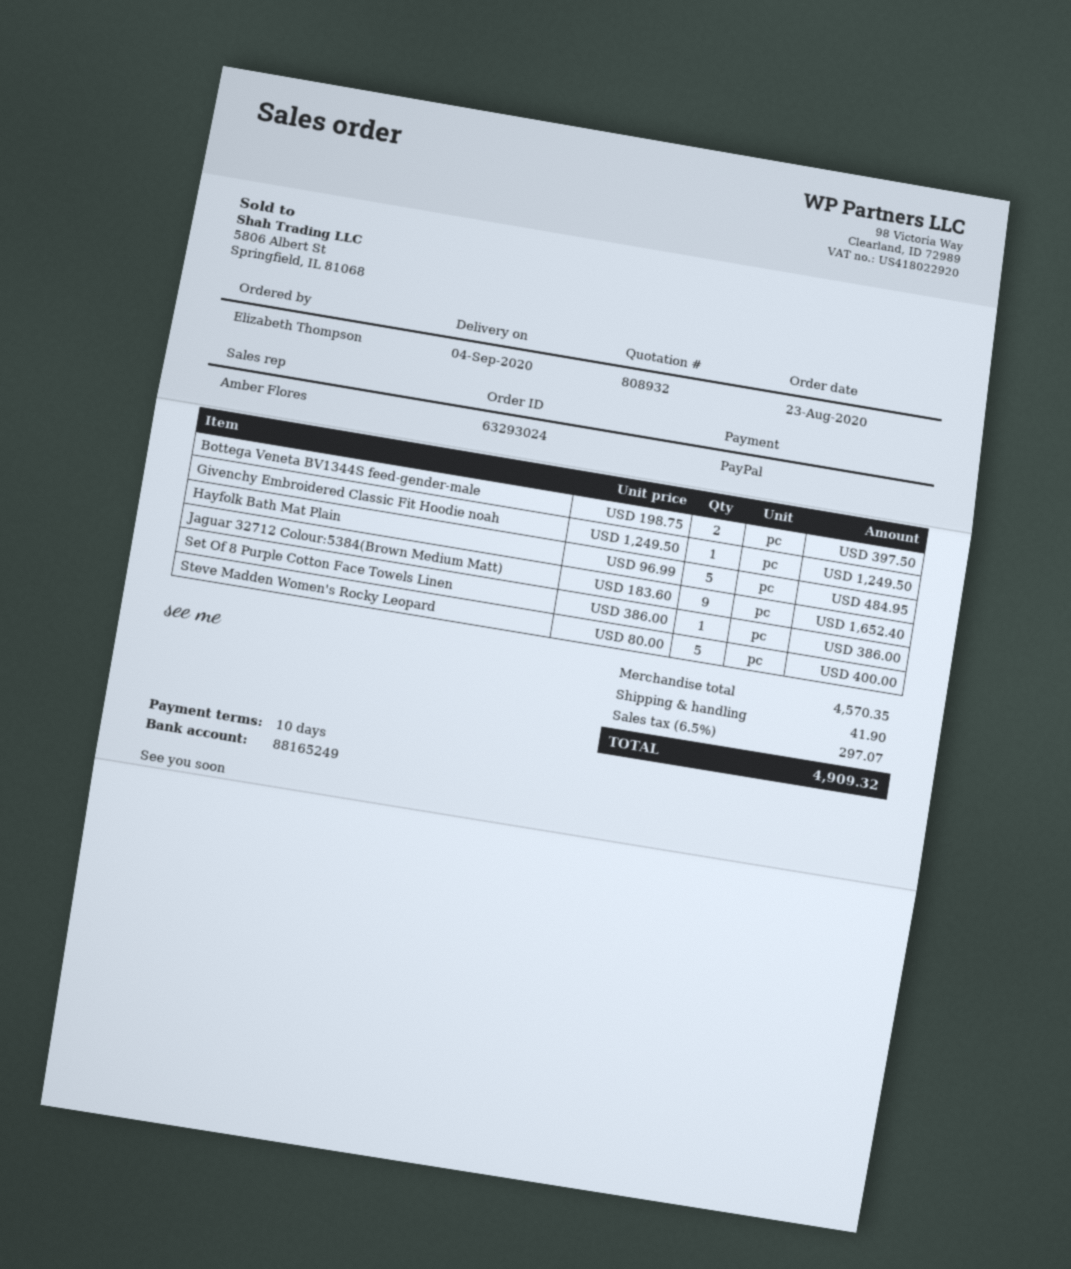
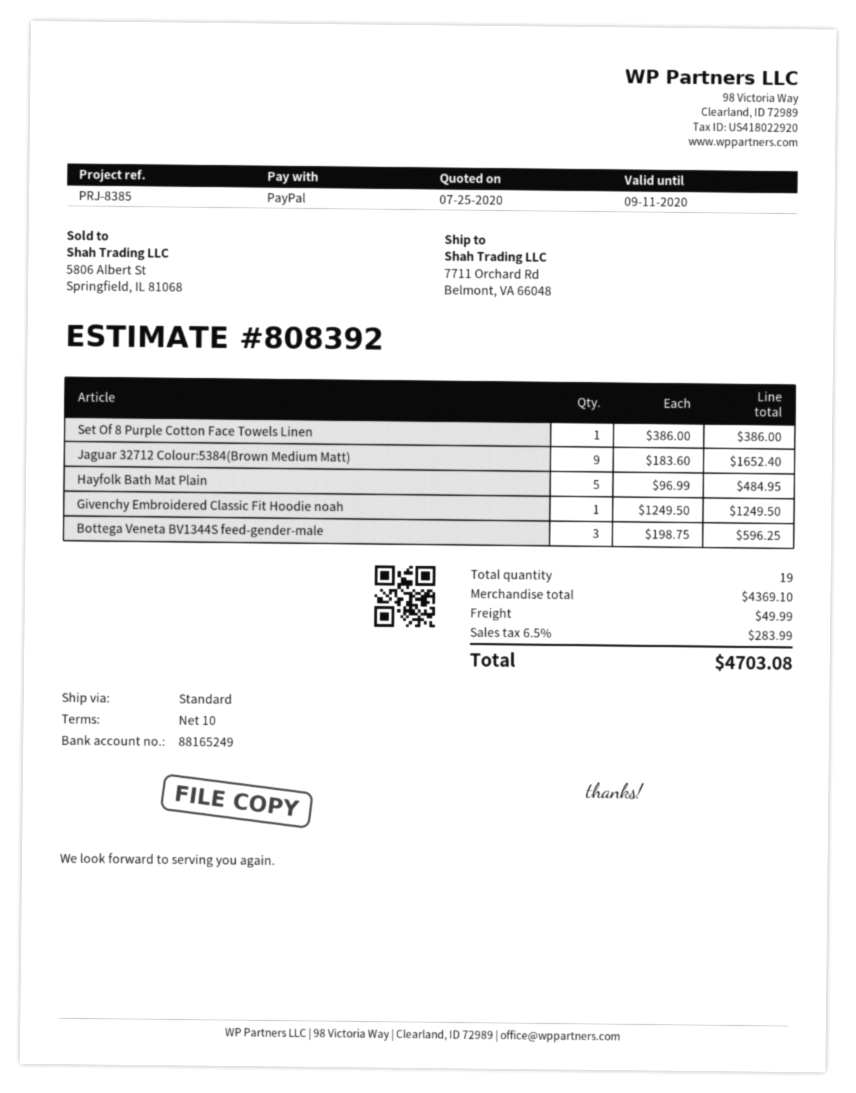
quote number: 808932 -> 808392
Bottega Veneta BV1344S feed-gender-male: 2 x 198.75 = 397.50 -> 3 x 198.75 = 596.25
Steve Madden Women's Rocky Leopard: 5 x 80.00 = 400.00 -> none
subtotal: 4570.35 -> 4369.10
shipping: 41.90 -> 49.99
tax: 6.5% = 297.07 -> 6.5% = 283.99
total: 4909.32 -> 4703.08

